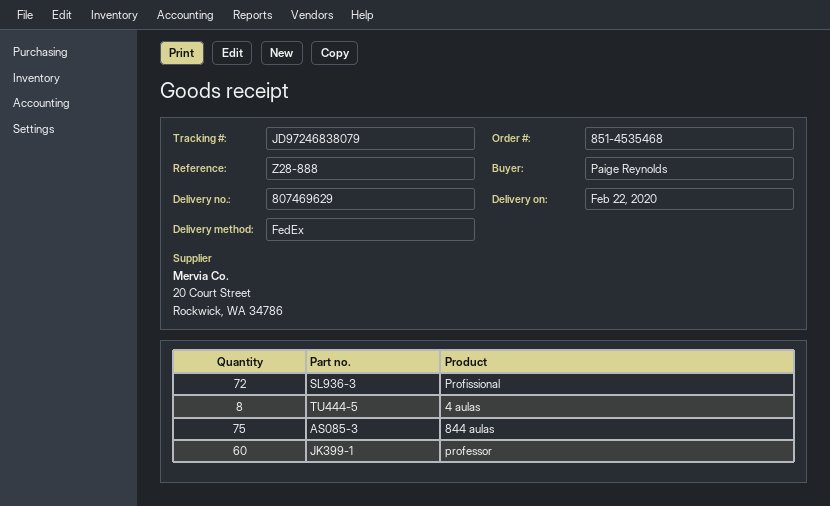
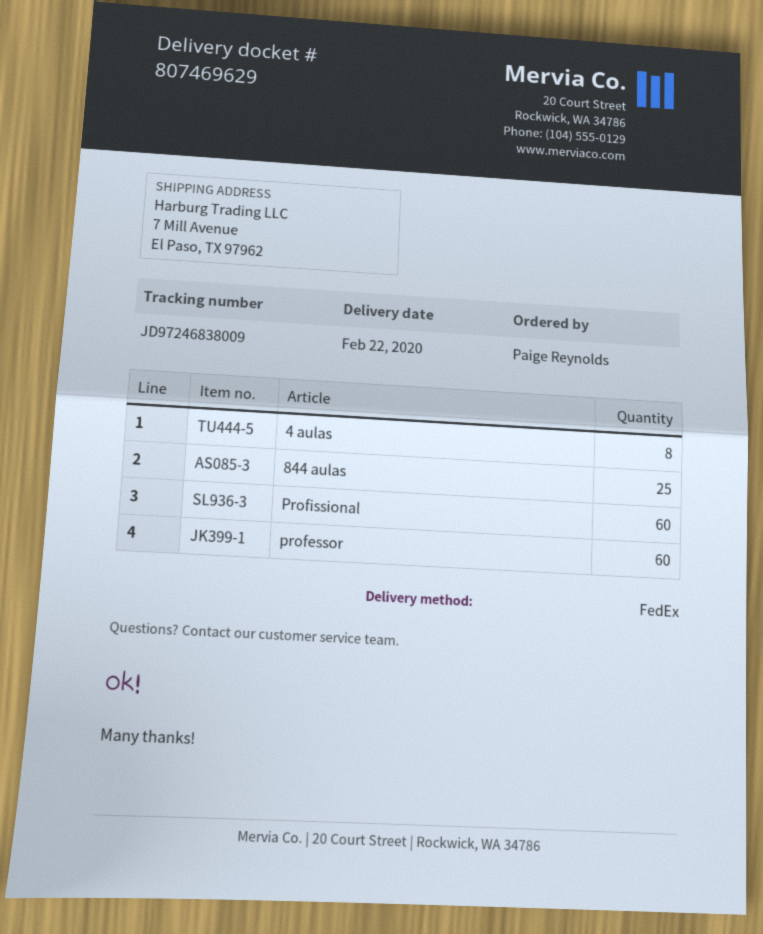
tracking number: JD97246838079 -> JD97246838009
Profissional: 72 -> 60
844 aulas: 75 -> 25

